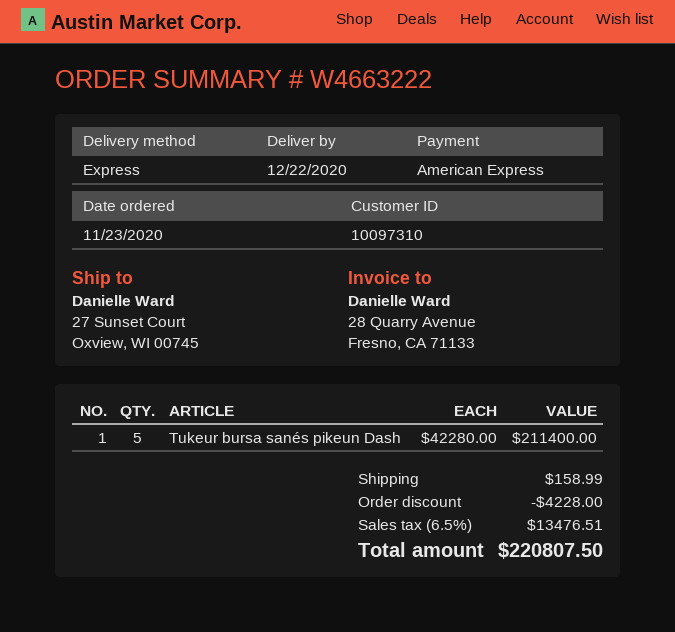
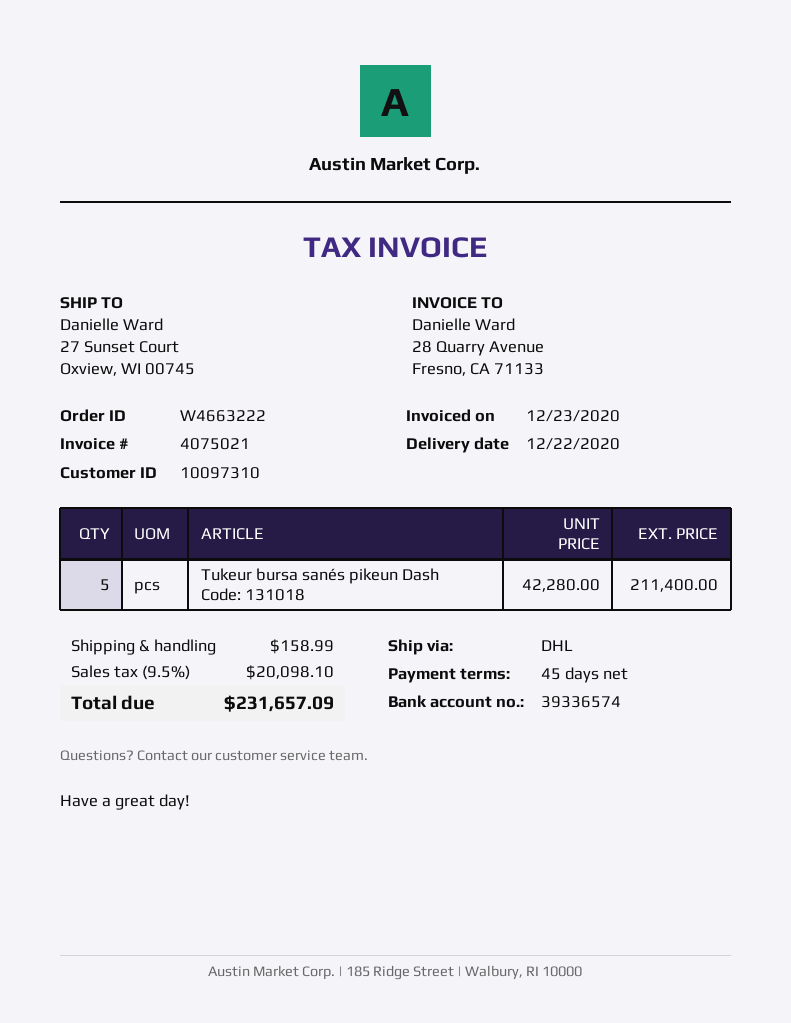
shipping method: express -> DHL
discount: 4228.00 -> none
tax: 6.5% = 13476.51 -> 9.5% = 20098.10
total: 220807.50 -> 231657.09

